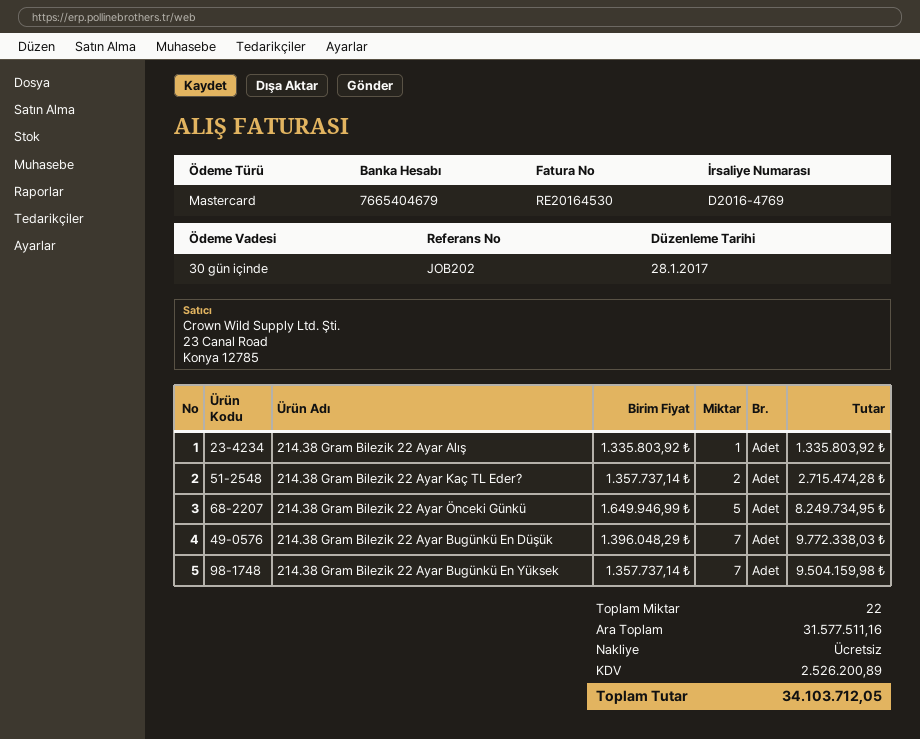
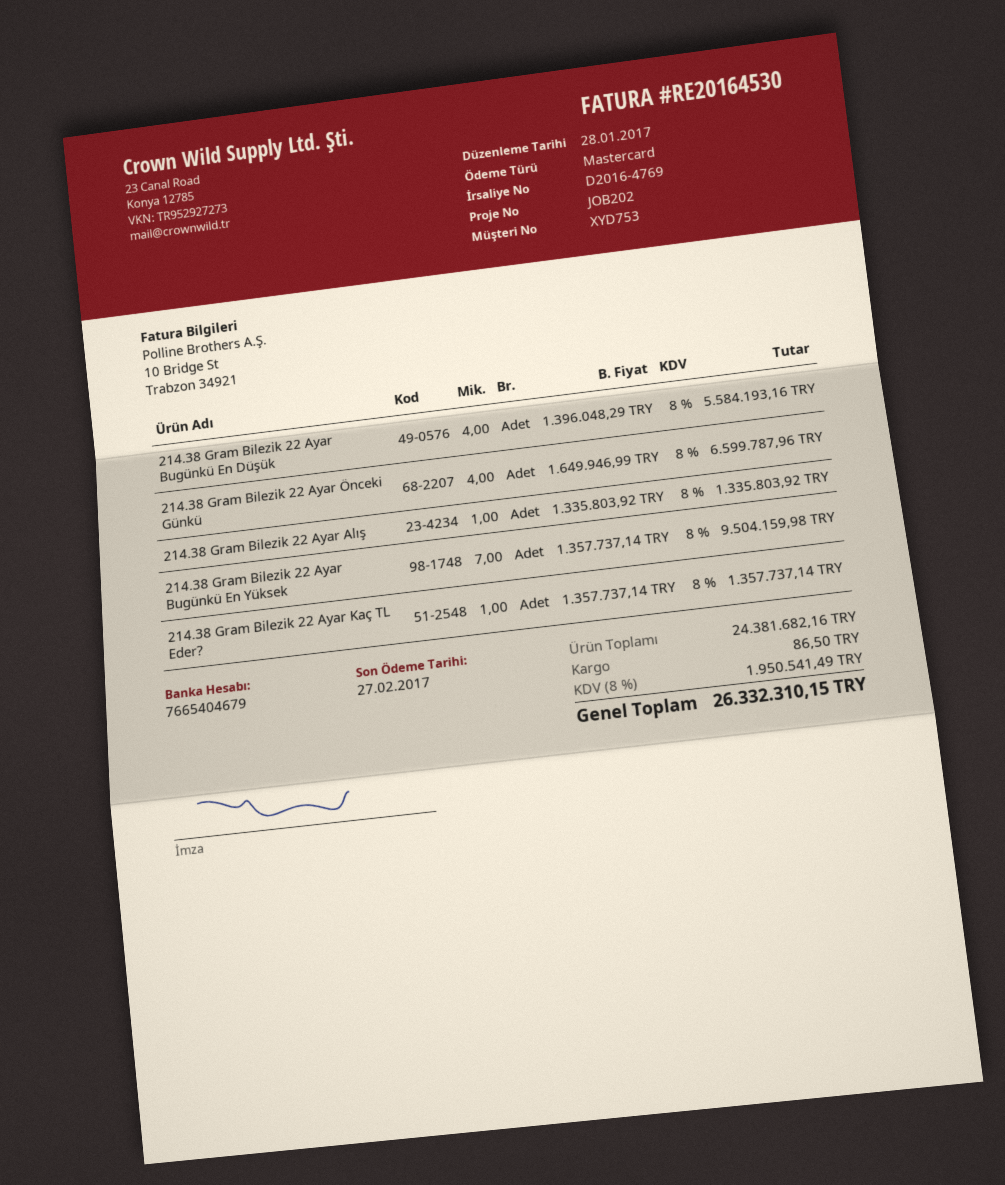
214.38 Gram Bilezik 22 Ayar Kaç TL Eder?: 2 x 1357737.14 = 2715474.28 -> 1 x 1357737.14 = 1357737.14
214.38 Gram Bilezik 22 Ayar Önceki Günkü: 5 x 1649946.99 = 8249734.95 -> 4 x 1649946.99 = 6599787.96
214.38 Gram Bilezik 22 Ayar Bugünkü En Düşük: 7 x 1396048.29 = 9772338.03 -> 4 x 1396048.29 = 5584193.16
subtotal: 31577511.16 -> 24381682.16
shipping: 0.00 -> 86.50
tax: 2526200.89 -> 1950541.49
total: 34103712.05 -> 26332310.15

